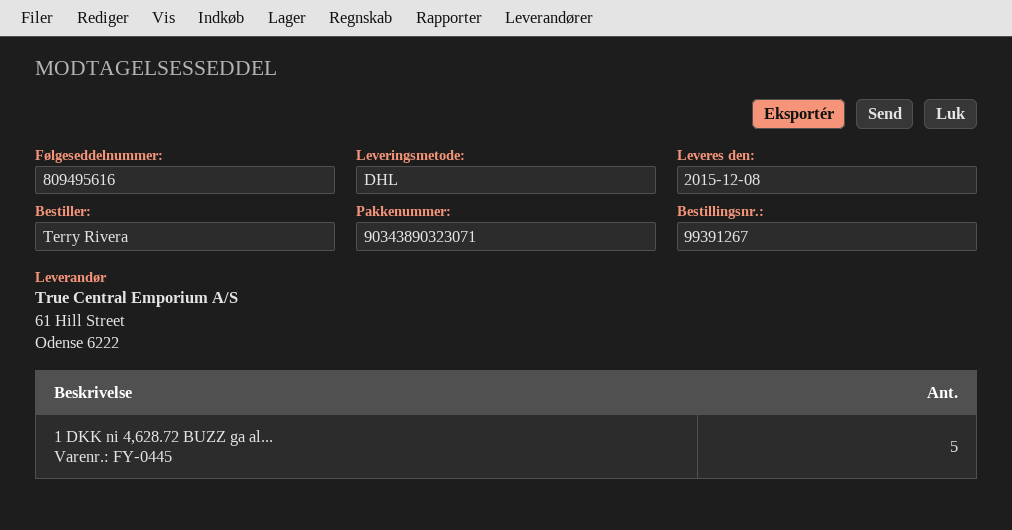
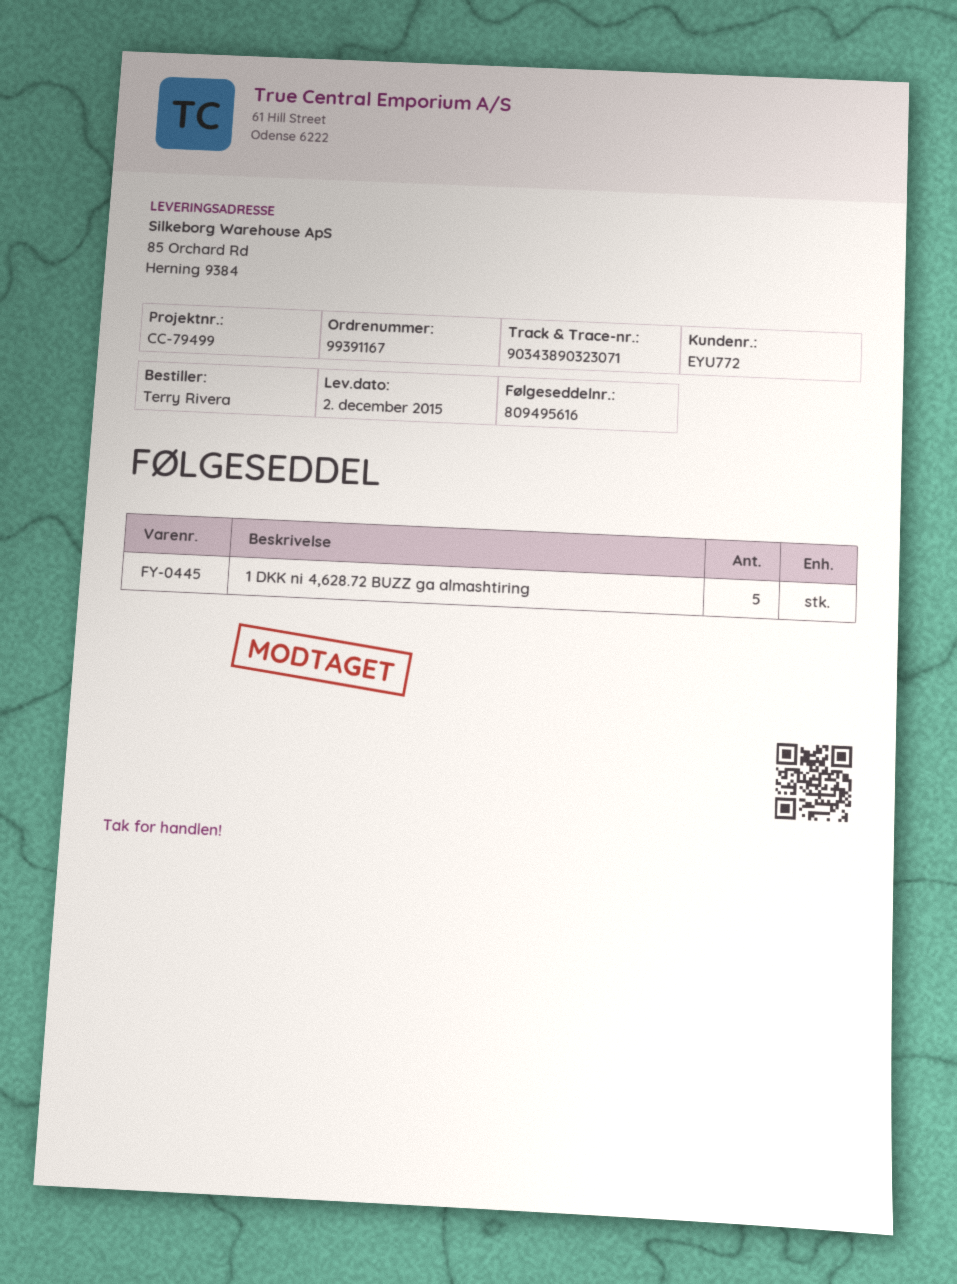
order number: 99391267 -> 99391167
delivery date: 2015-12-08 -> 2015-12-02

